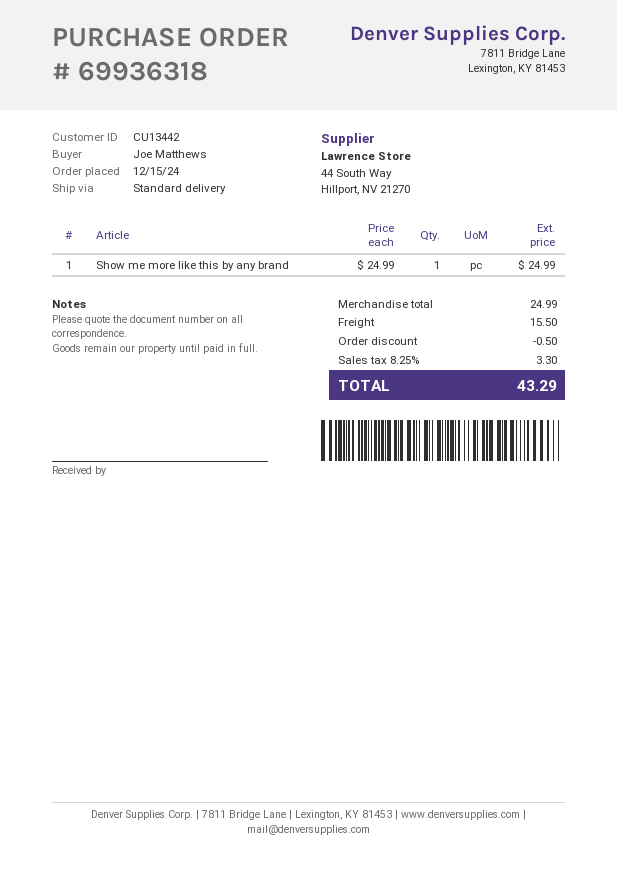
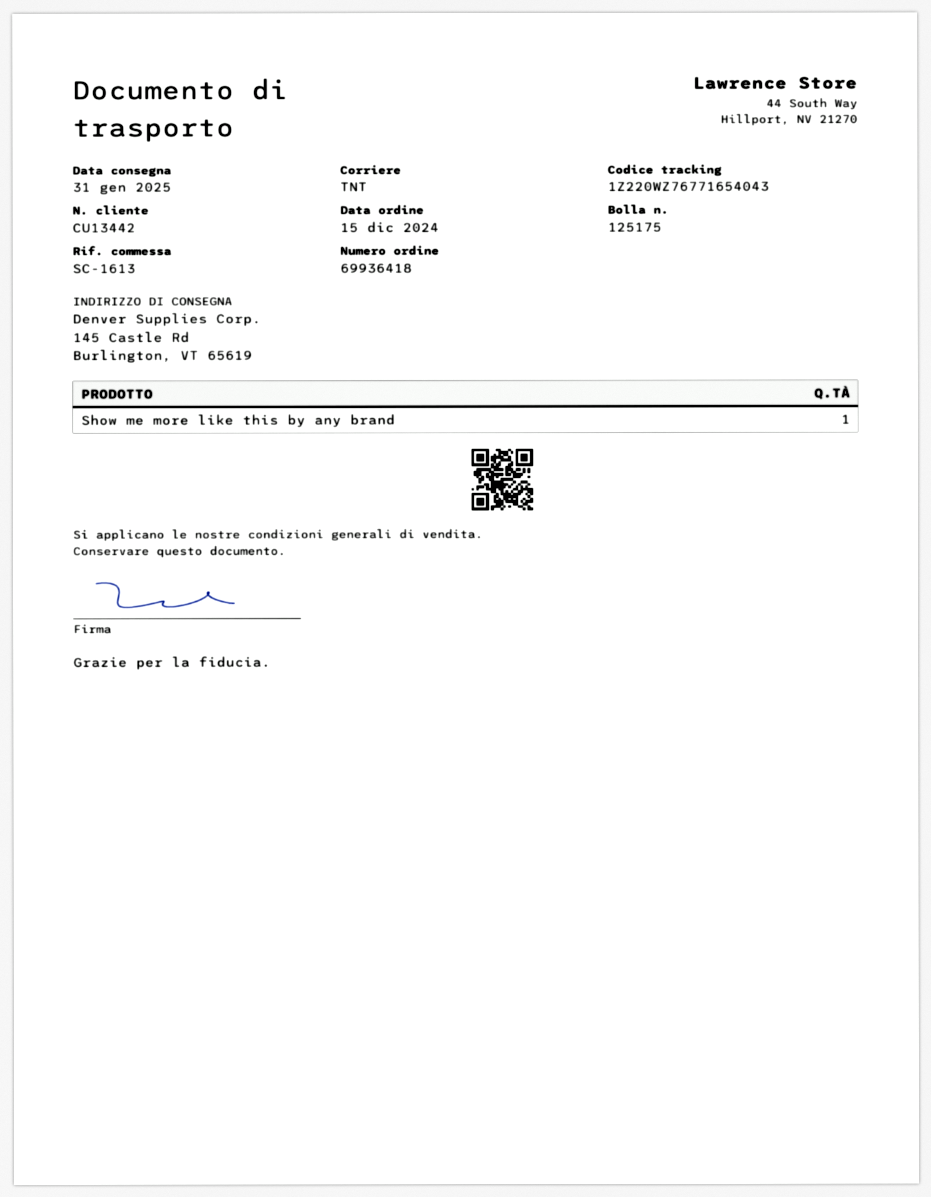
order number: 69936318 -> 69936418
shipping method: standard -> TNT

